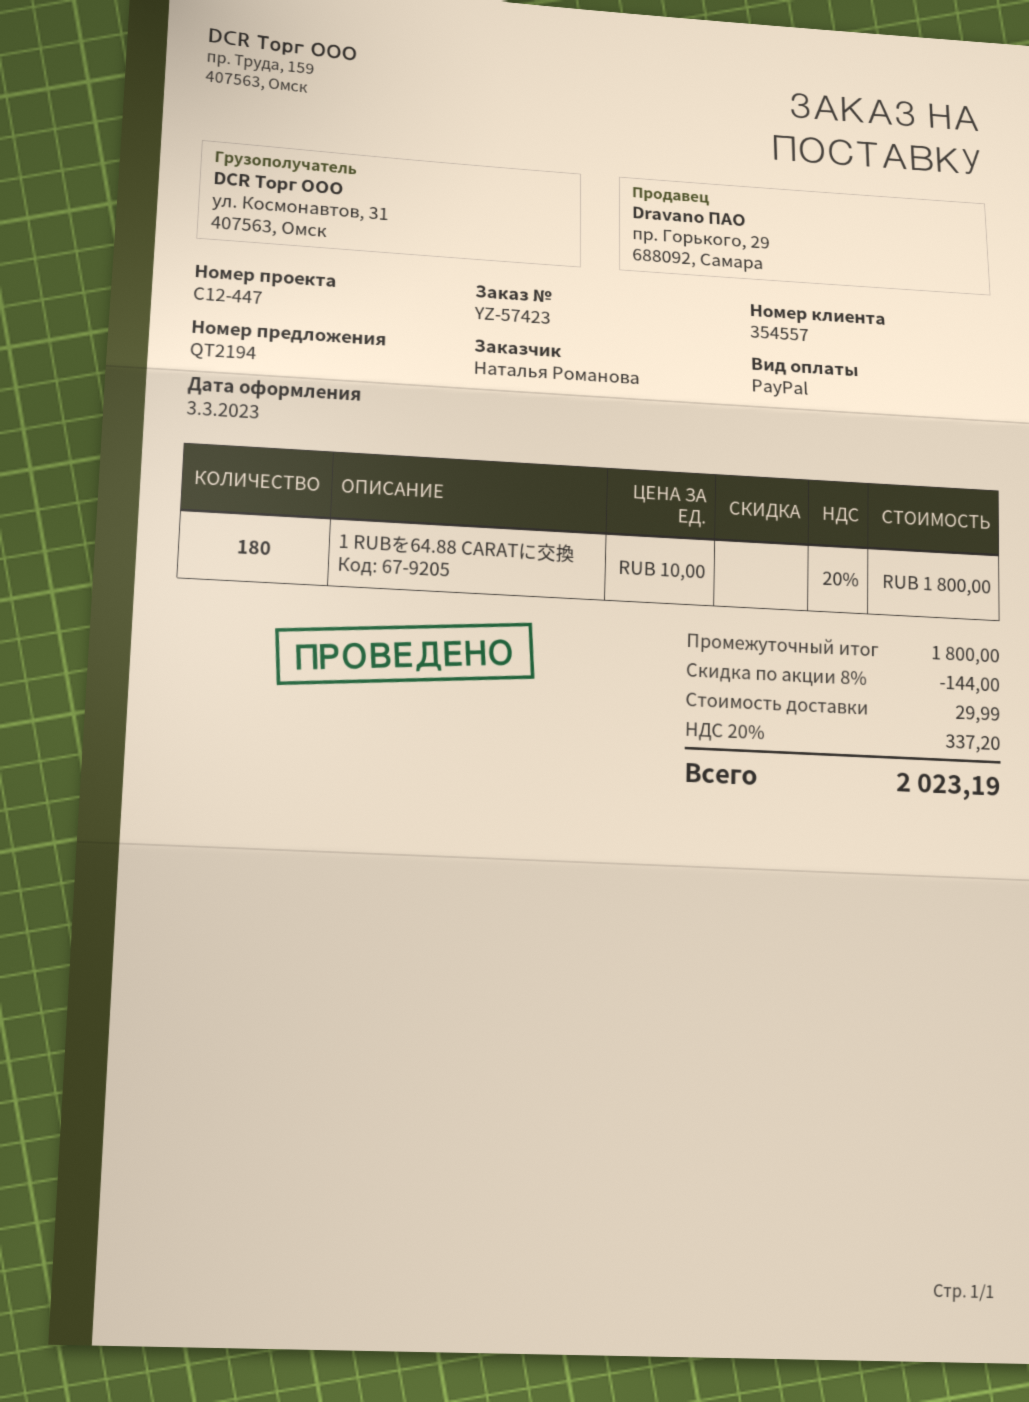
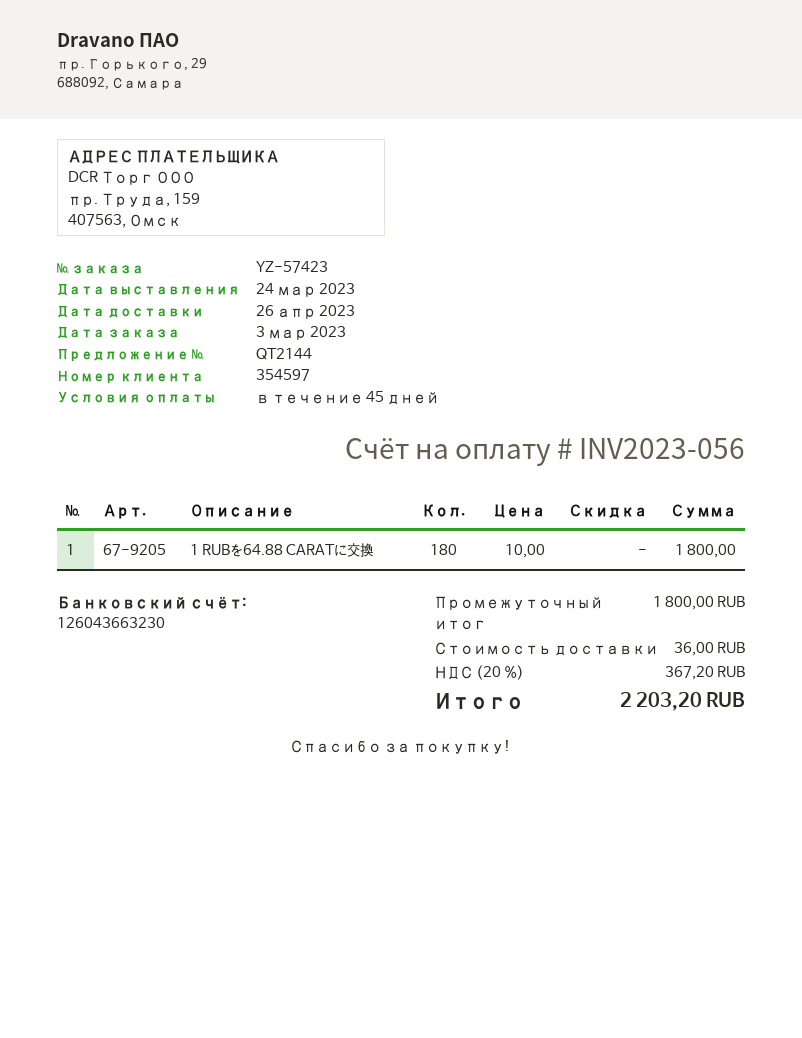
quote number: QT2194 -> QT2144
customer number: 354557 -> 354597
discount: 8% = 144.00 -> none
shipping: 29.99 -> 36.00
tax: 20% = 337.20 -> 20% = 367.20
total: 2023.19 -> 2203.20

